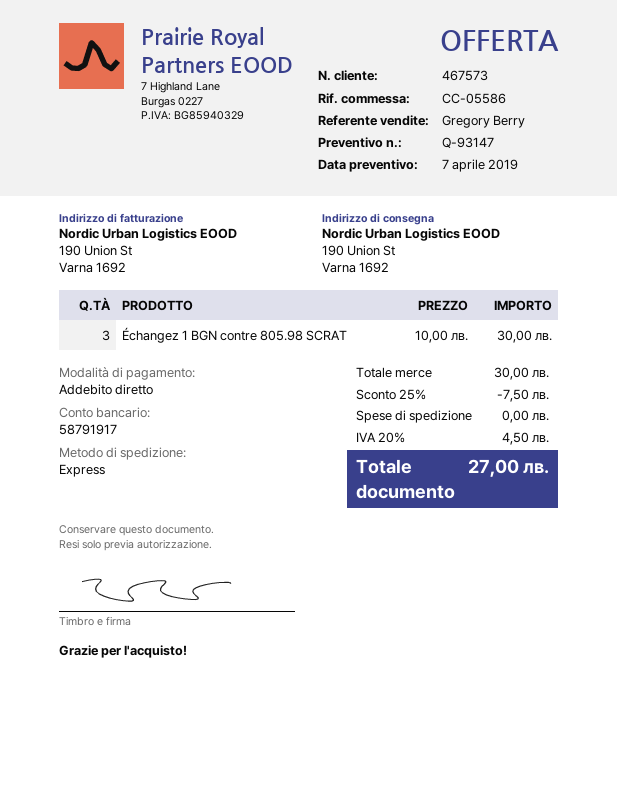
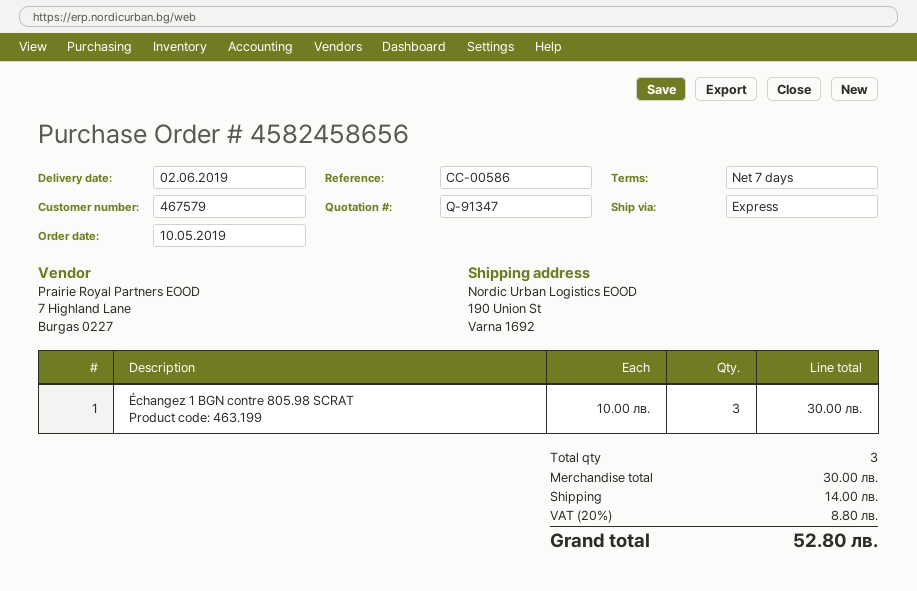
quote number: Q-93147 -> Q-91347
customer number: 467573 -> 467579
reference: CC-05586 -> CC-00586
discount: 25% = 7.50 -> none
shipping: 0.00 -> 14.00
tax: 20% = 4.50 -> 20% = 8.80
total: 27.00 -> 52.80

